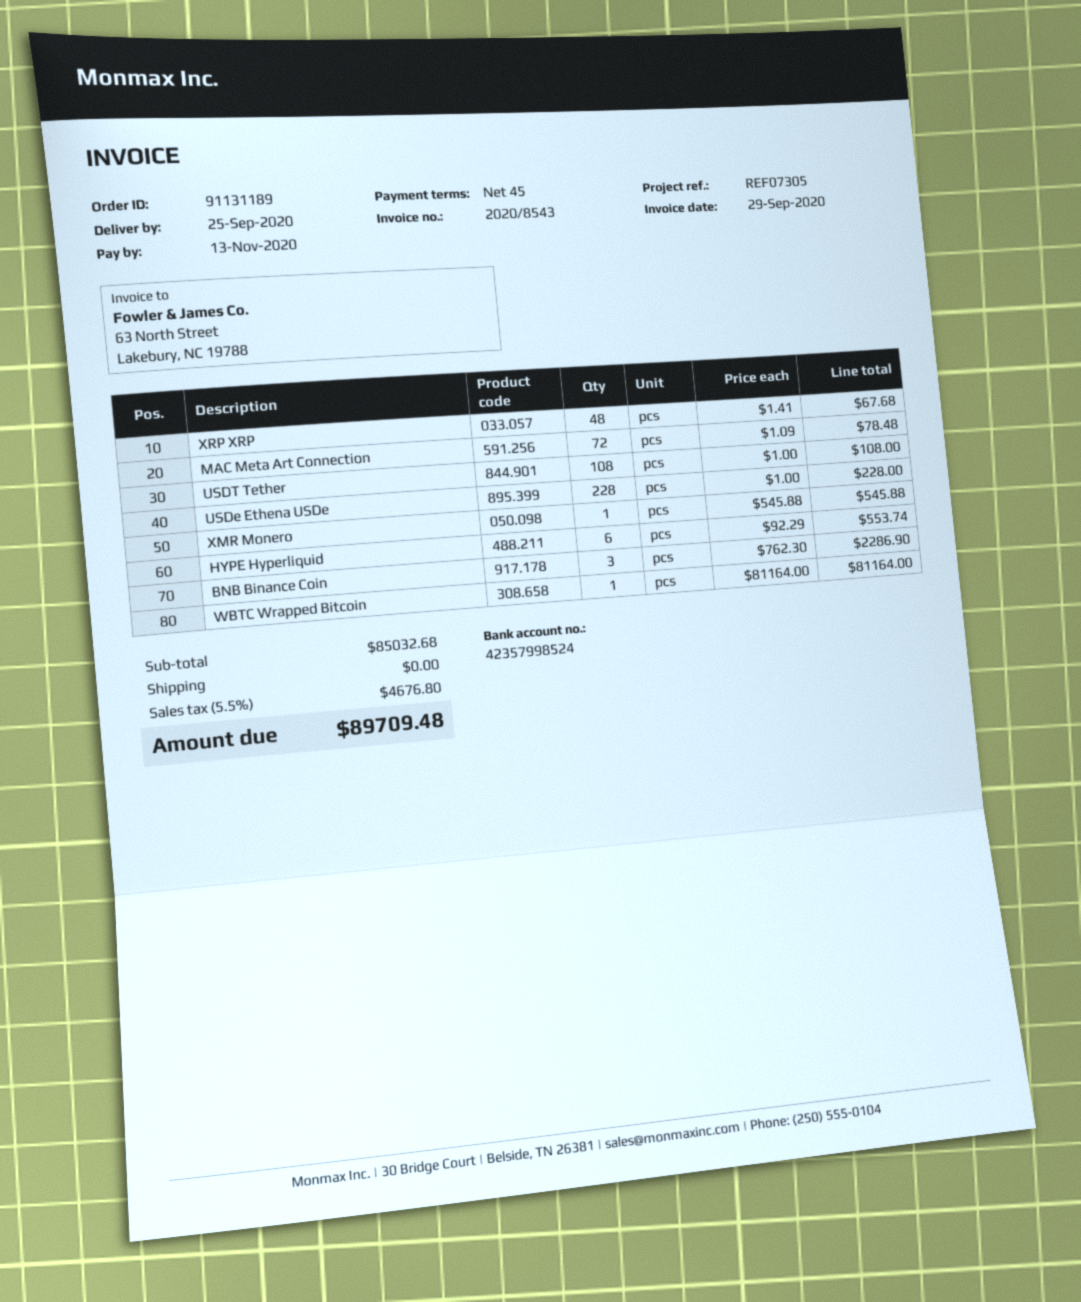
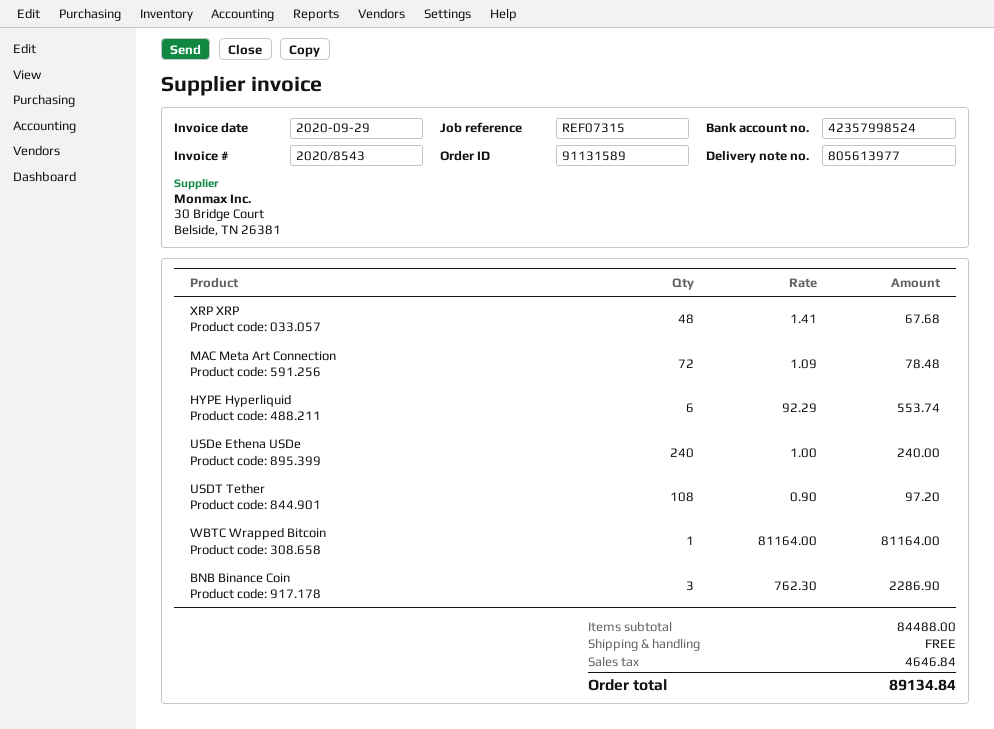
order number: 91131189 -> 91131589
reference: REF07305 -> REF07315
USDT Tether: 108 x 1.00 = 108.00 -> 108 x 0.90 = 97.20
USDe Ethena USDe: 228 x 1.00 = 228.00 -> 240 x 1.00 = 240.00
XMR Monero: 1 x 545.88 = 545.88 -> none
subtotal: 85032.68 -> 84488.00
tax: 4676.80 -> 4646.84
total: 89709.48 -> 89134.84

